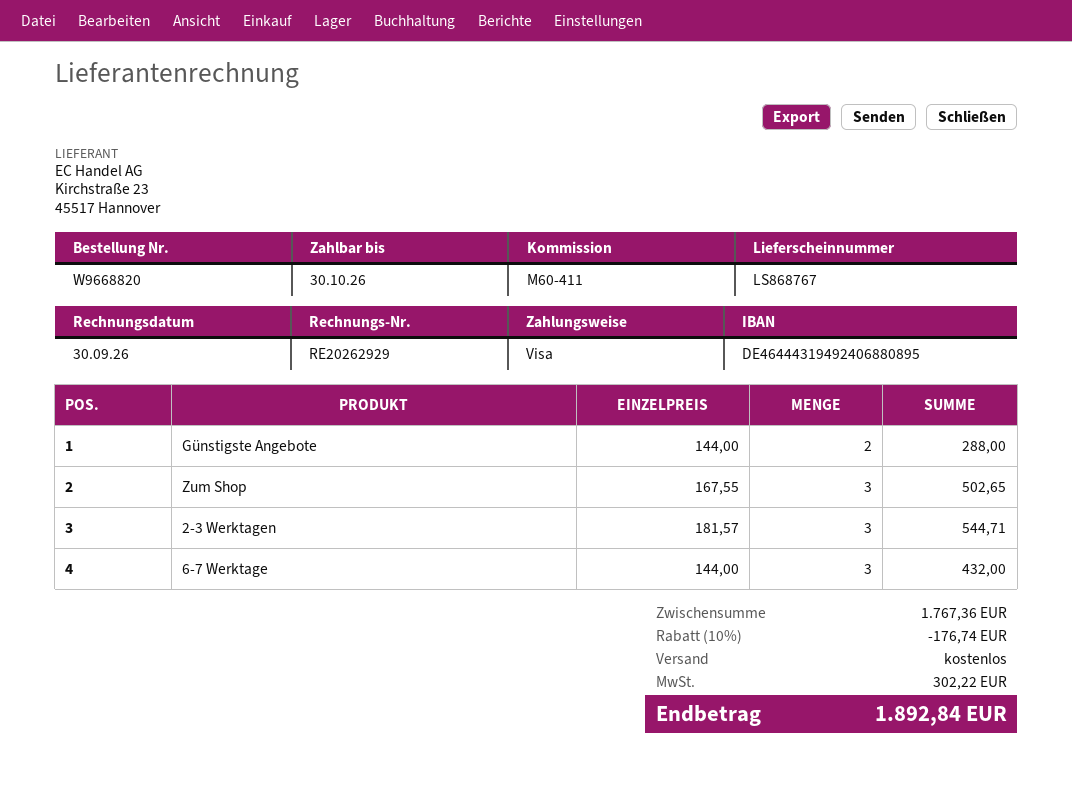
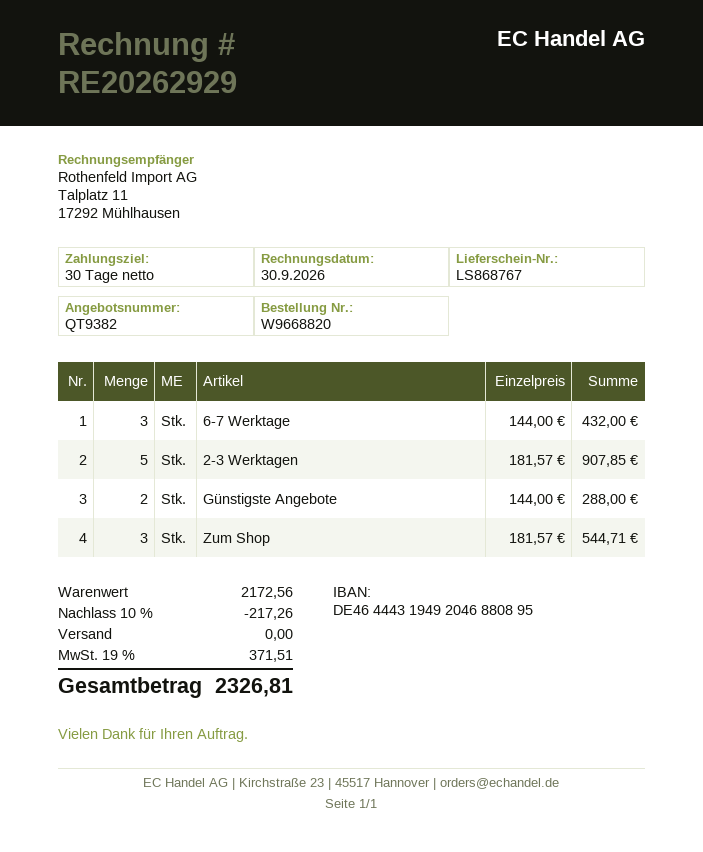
bank account: DE46444319492406880895 -> DE46444319492046880895
Zum Shop: 3 x 167.55 = 502.65 -> 3 x 181.57 = 544.71
2-3 Werktagen: 3 x 181.57 = 544.71 -> 5 x 181.57 = 907.85
subtotal: 1767.36 -> 2172.56
discount: 10% = 176.74 -> 10% = 217.26
tax: 302.22 -> 371.51
total: 1892.84 -> 2326.81

